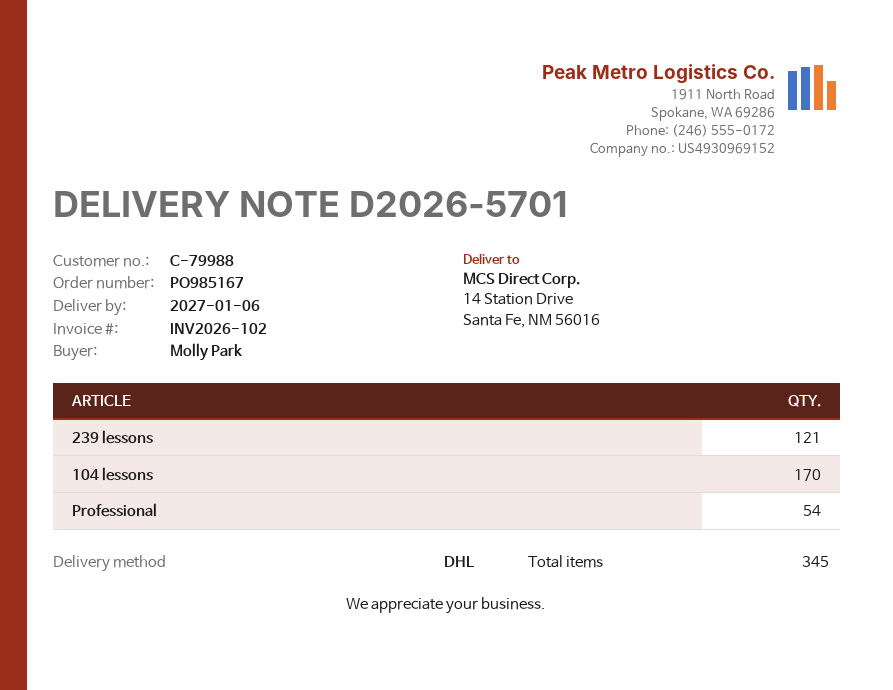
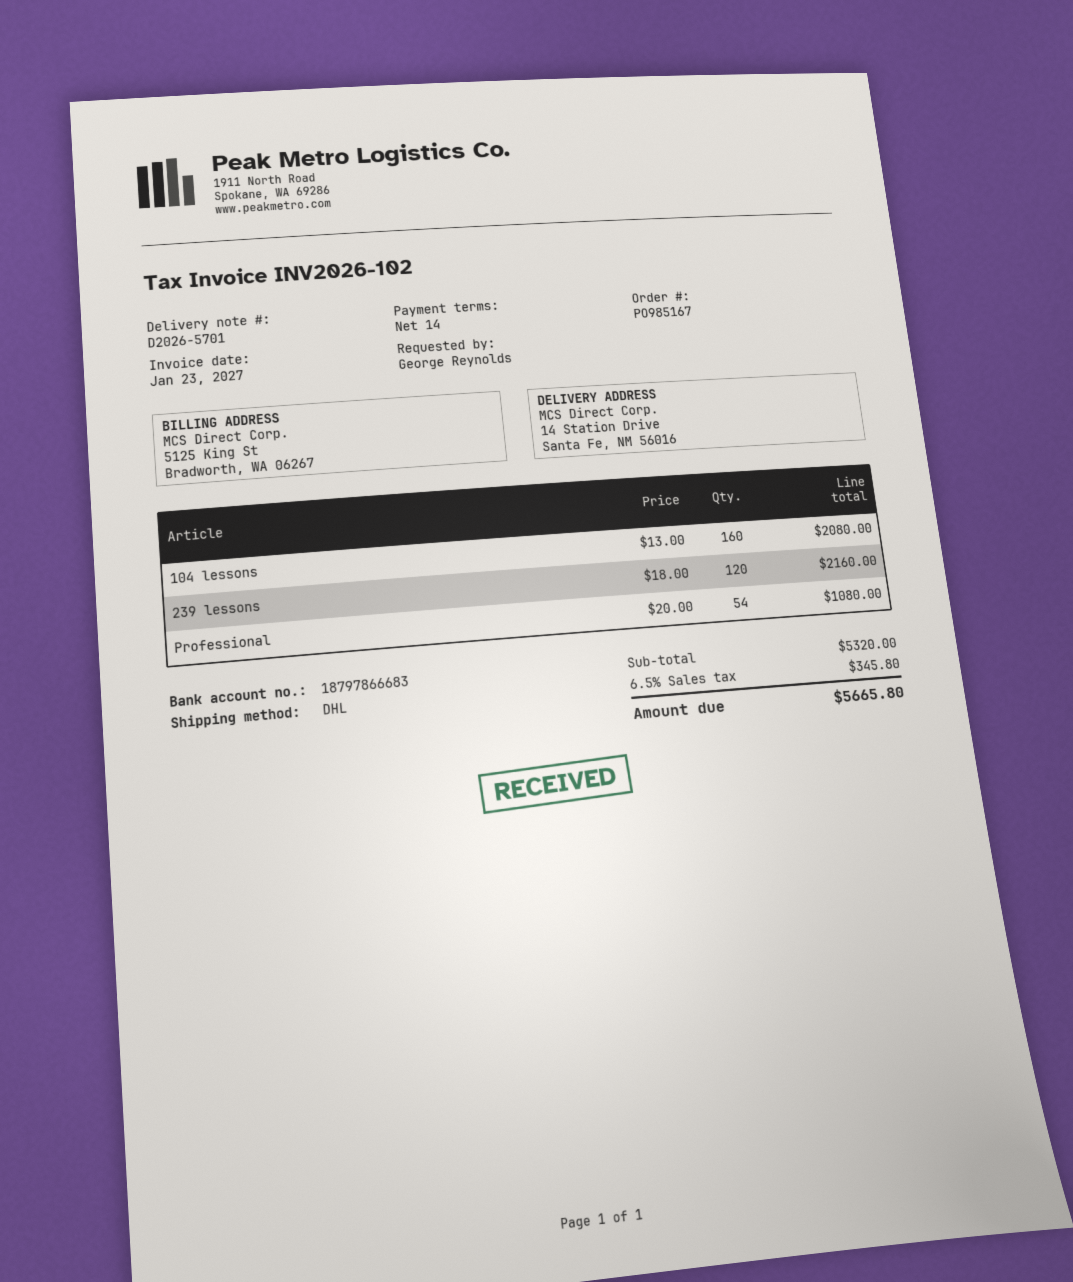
ordered by: Molly Park -> George Reynolds
239 lessons: 121 -> 120
104 lessons: 170 -> 160

